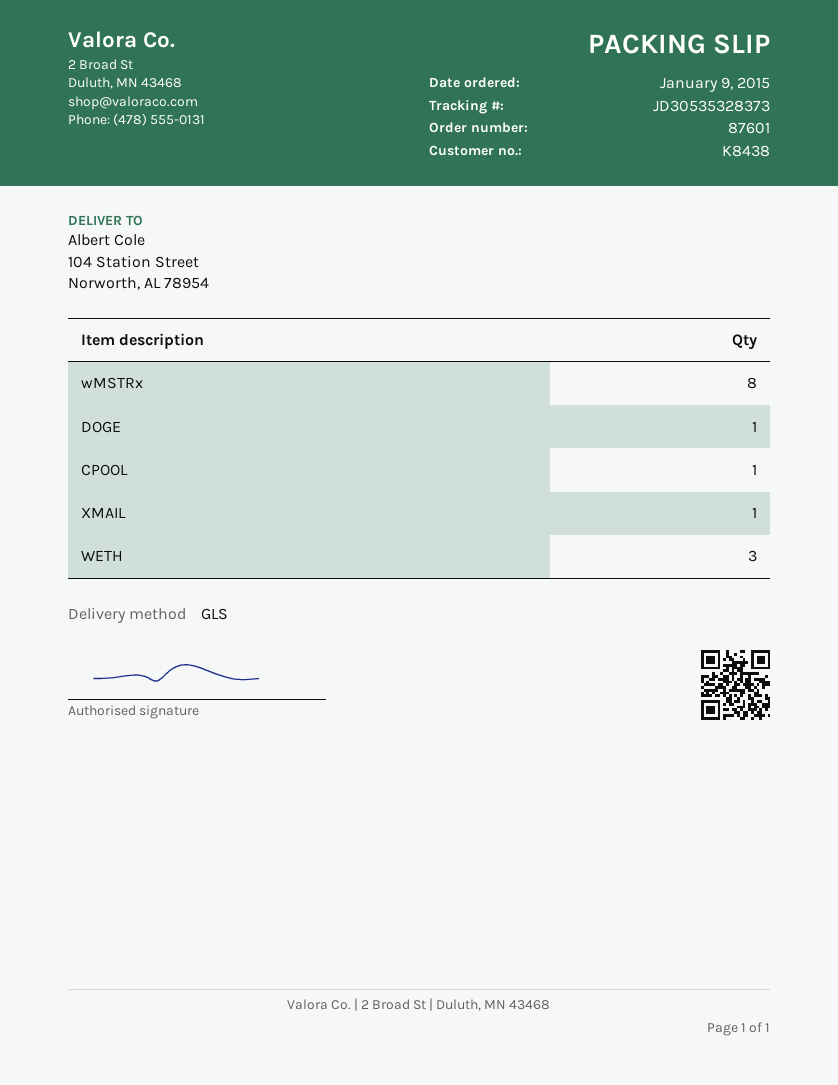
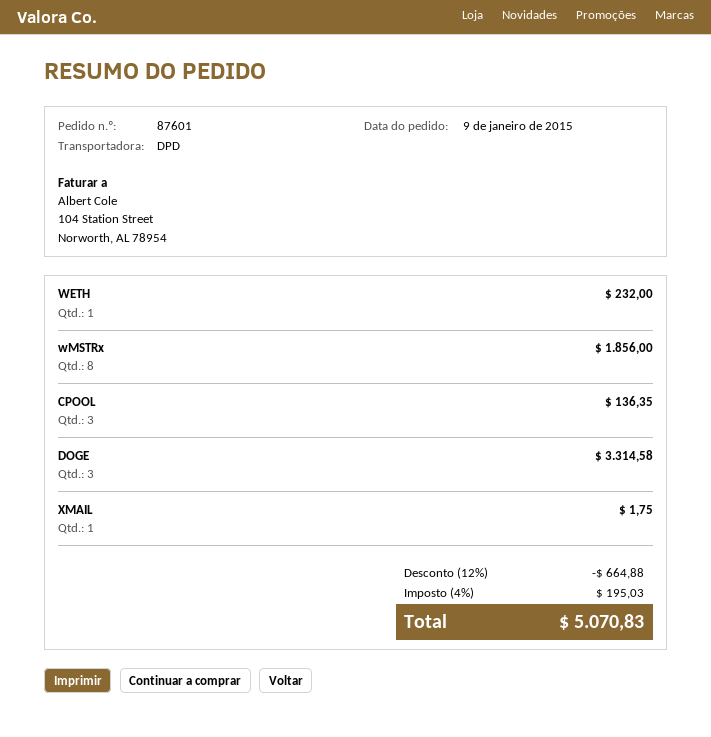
shipping method: GLS -> DPD
DOGE: 1 -> 3
CPOOL: 1 -> 3
WETH: 3 -> 1

